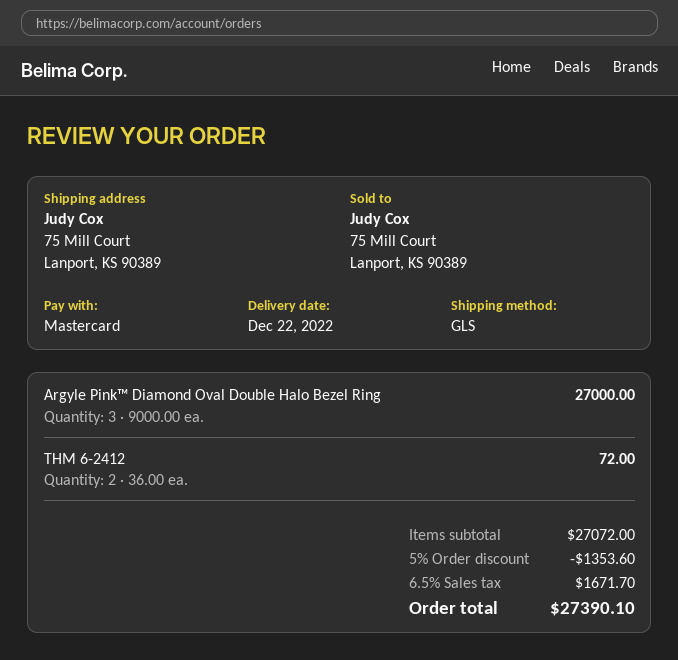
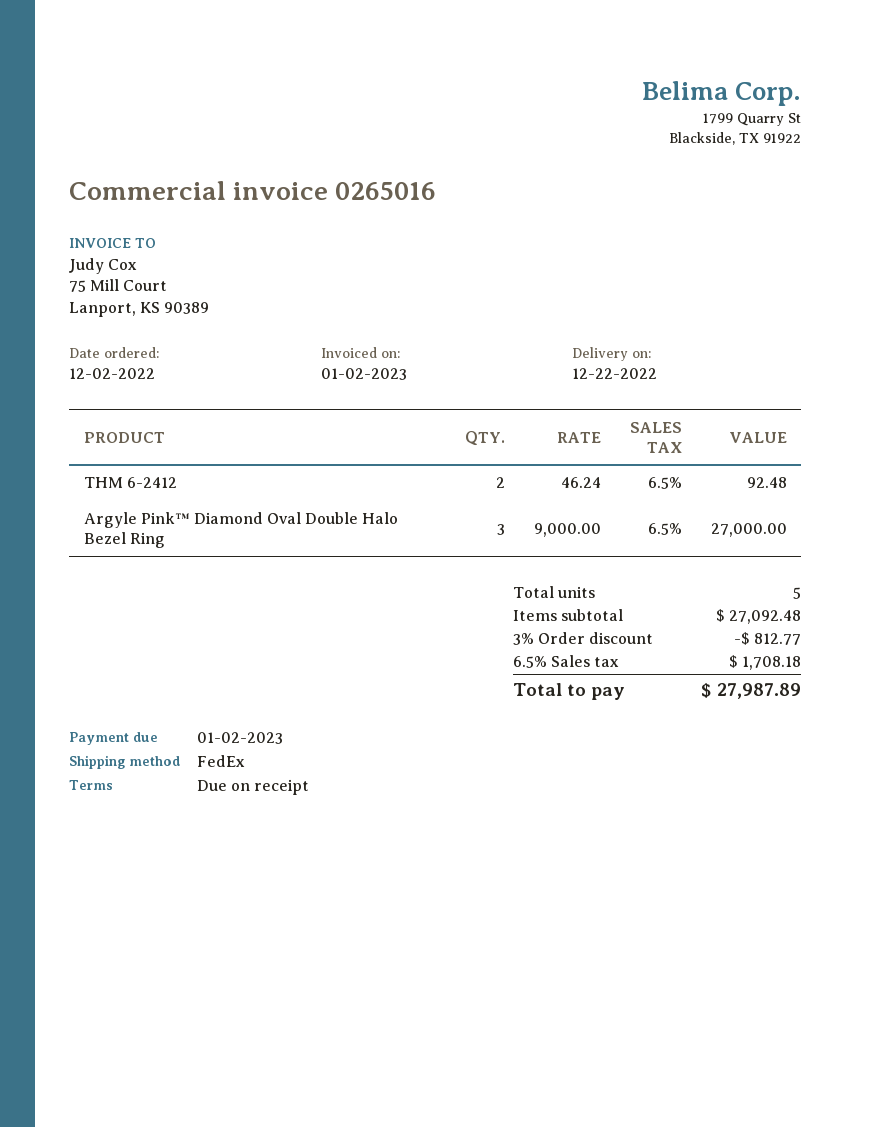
shipping method: GLS -> FedEx
THM 6-2412: 2 x 36.00 = 72.00 -> 2 x 46.24 = 92.48
subtotal: 27072.00 -> 27092.48
discount: 5% = 1353.60 -> 3% = 812.77
tax: 6.5% = 1671.70 -> 6.5% = 1708.18
total: 27390.10 -> 27987.89

